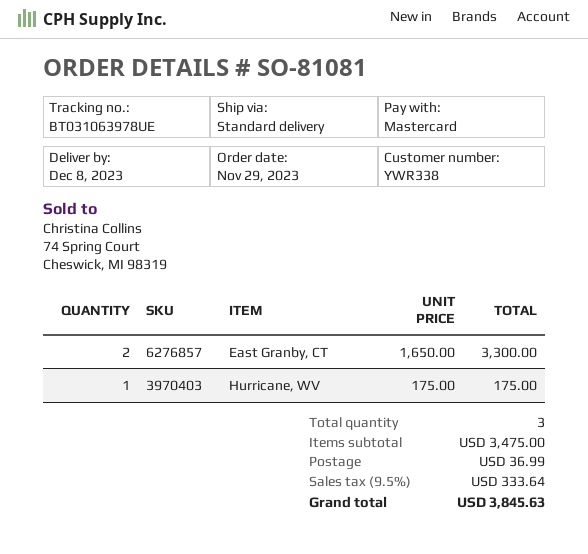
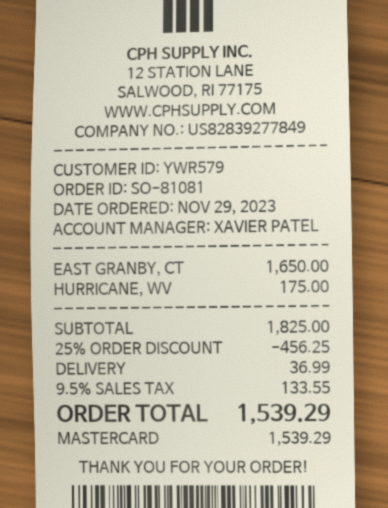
customer number: YWR338 -> YWR579
East Granby, CT: 2 x 1650.00 = 3300.00 -> 1 x 1650.00 = 1650.00
subtotal: 3475.00 -> 1825.00
discount: none -> 25% = 456.25
tax: 9.5% = 333.64 -> 9.5% = 133.55
total: 3845.63 -> 1539.29

